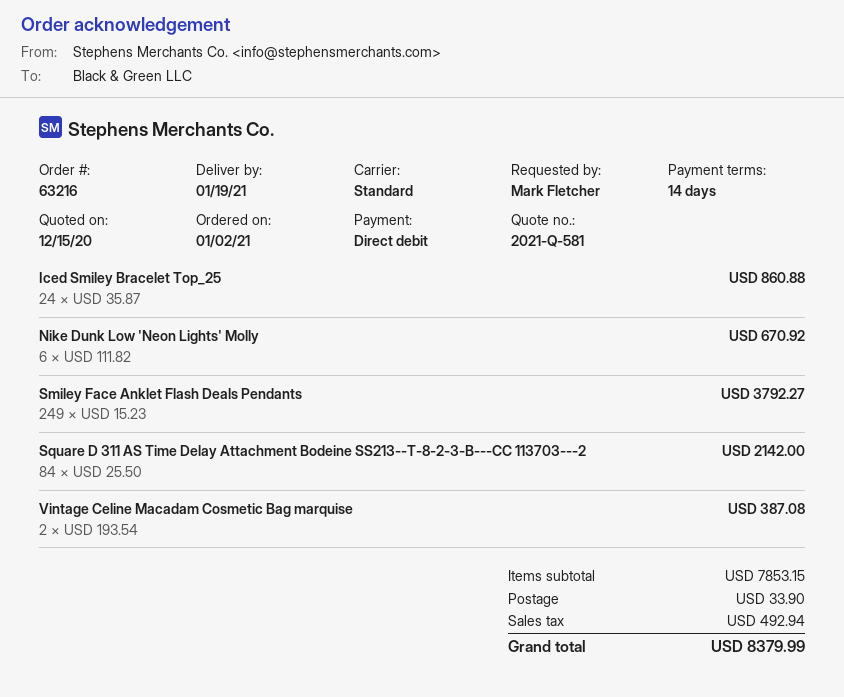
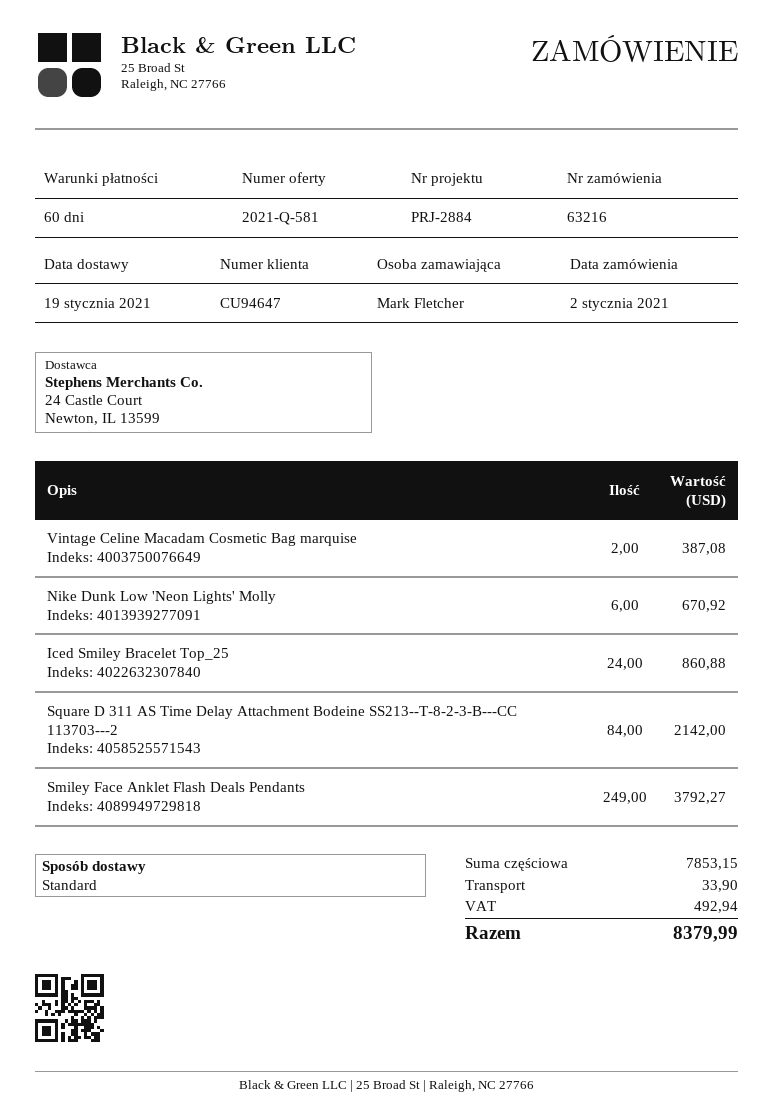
payment terms: 14 days -> 60 days

